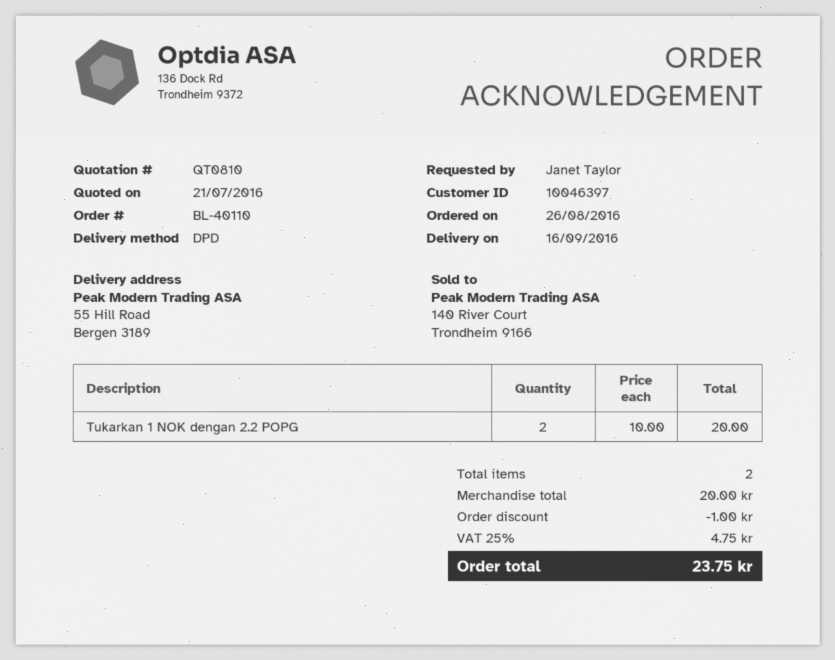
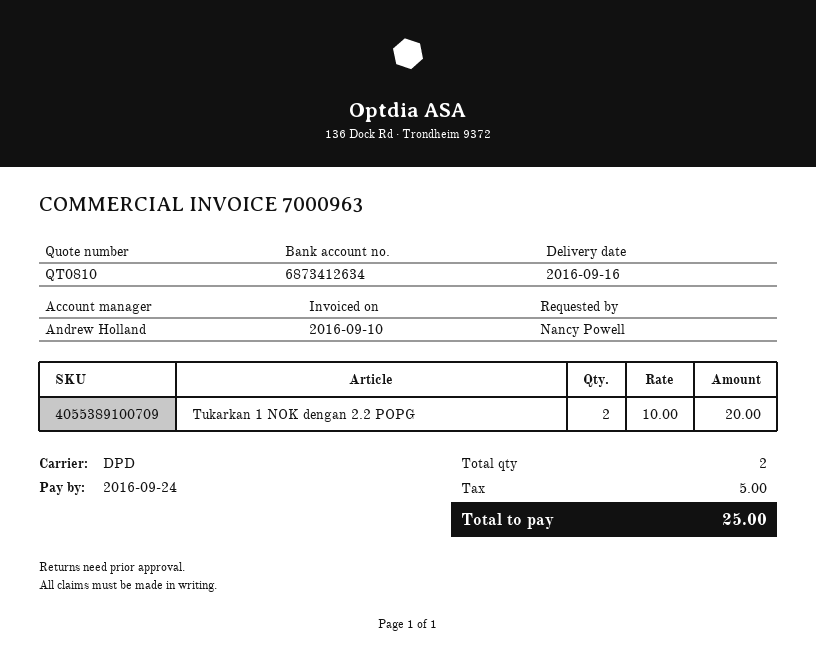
ordered by: Janet Taylor -> Nancy Powell
discount: 1.00 -> none
tax: 4.75 -> 5.00
total: 23.75 -> 25.00

